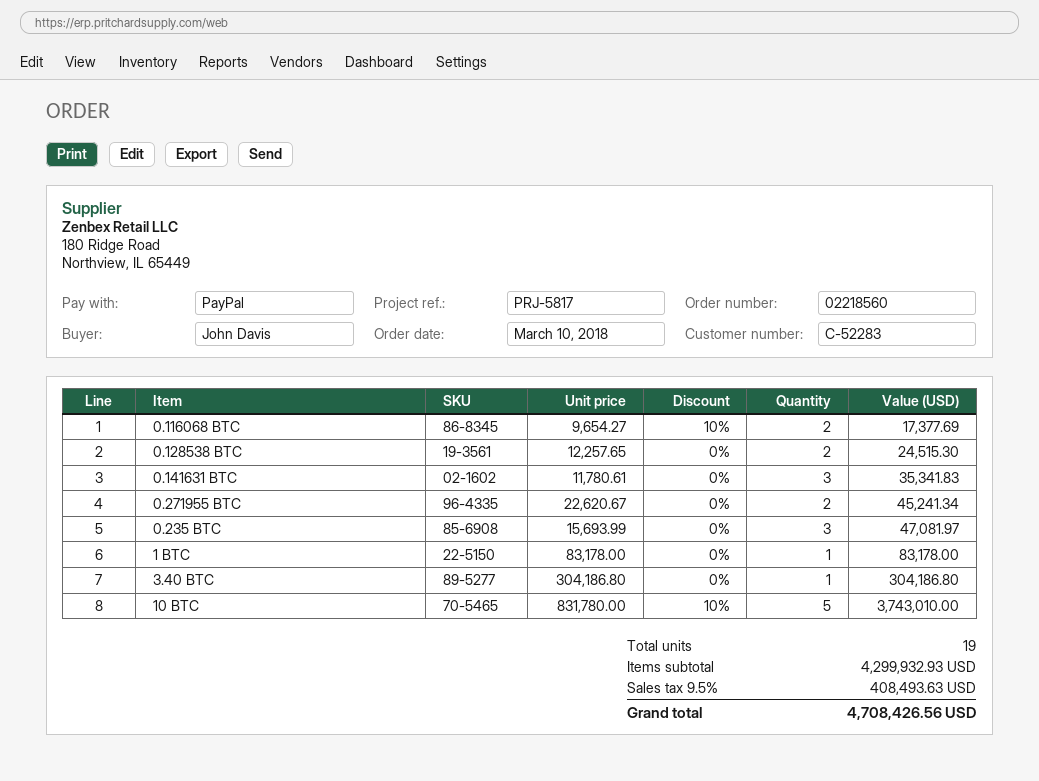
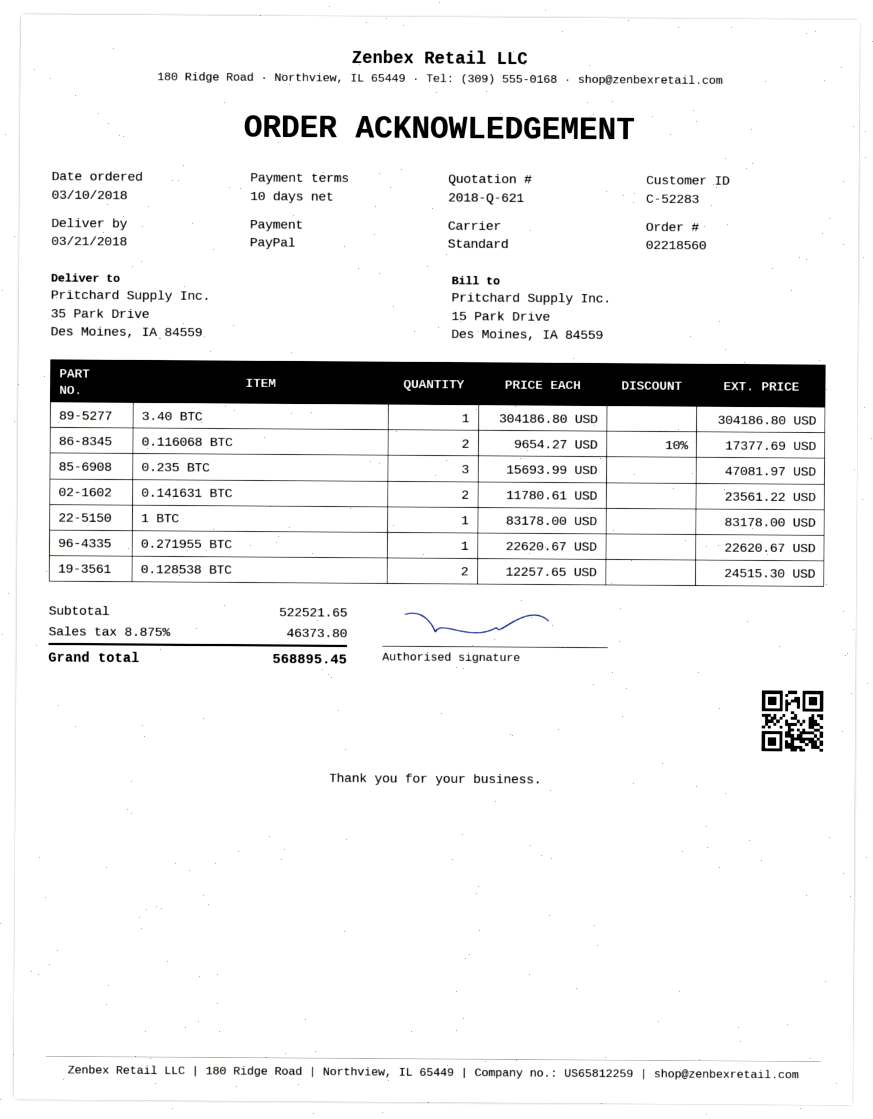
0.141631 BTC: 3 x 11780.61 = 35341.83 -> 2 x 11780.61 = 23561.22
0.271955 BTC: 2 x 22620.67 = 45241.34 -> 1 x 22620.67 = 22620.67
10 BTC: 5 x 831780.00 - 10% = 3743010.00 -> none
subtotal: 4299932.93 -> 522521.65
tax: 9.5% = 408493.63 -> 8.875% = 46373.80
total: 4708426.56 -> 568895.45

